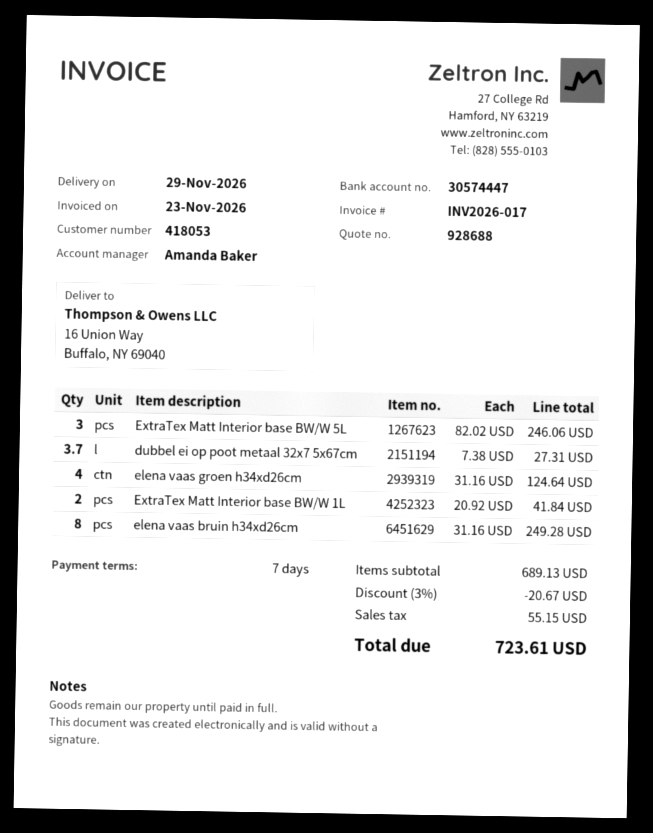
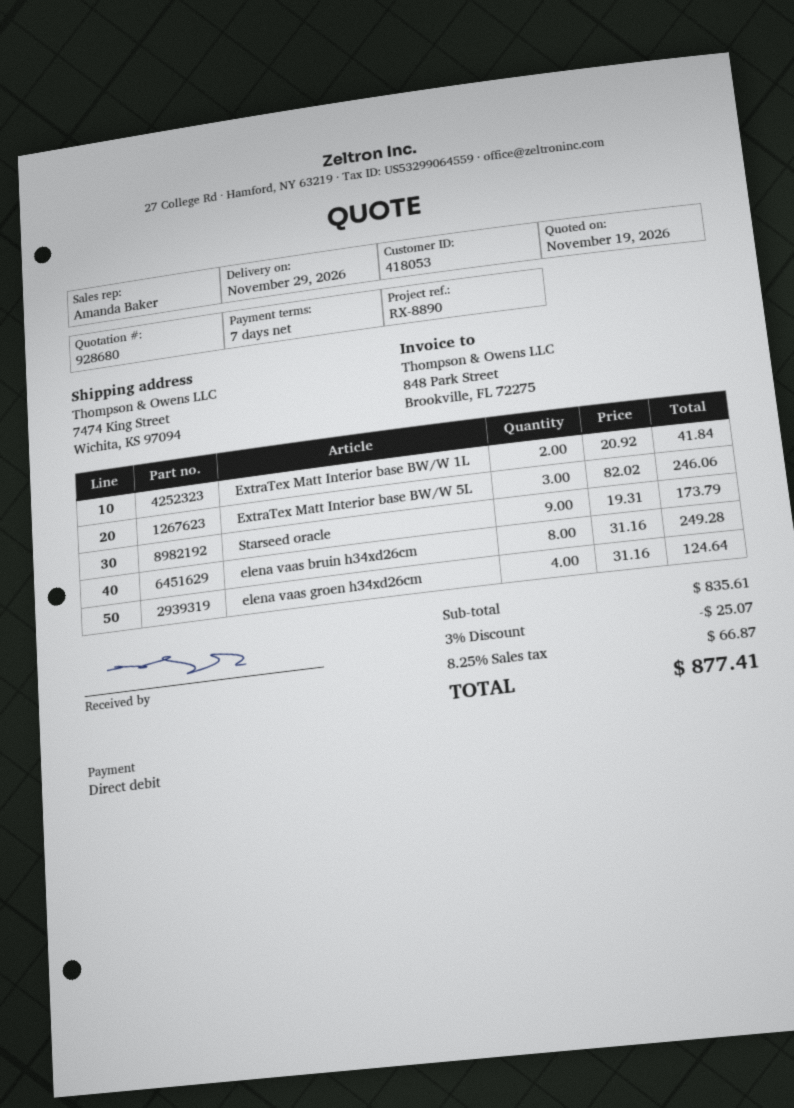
quote number: 928688 -> 928680
ship to: 16 Union Way, Buffalo, NY 69040 -> 7474 King Street, Wichita, KS 97094
dubbel ei op poot metaal 32x7 5x67cm: 3.7 x 7.38 = 27.31 -> none
Starseed oracle: none -> 9 x 19.31 = 173.79
subtotal: 689.13 -> 835.61
discount: 3% = 20.67 -> 3% = 25.07
tax: 55.15 -> 66.87
total: 723.61 -> 877.41

